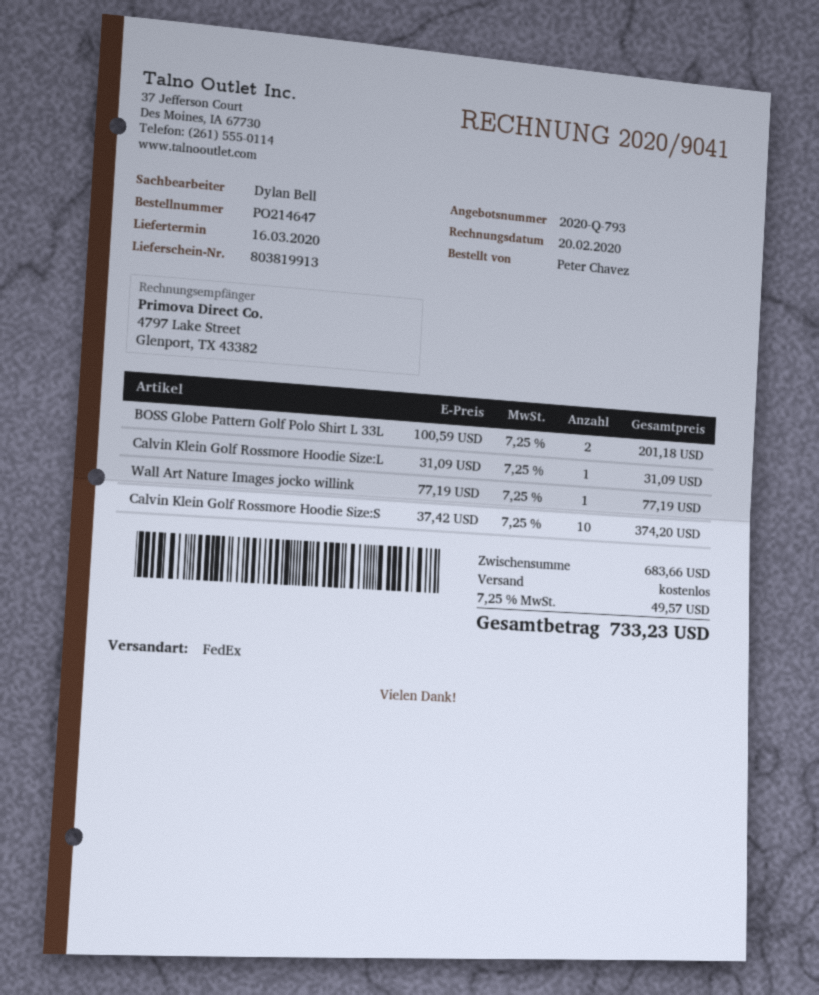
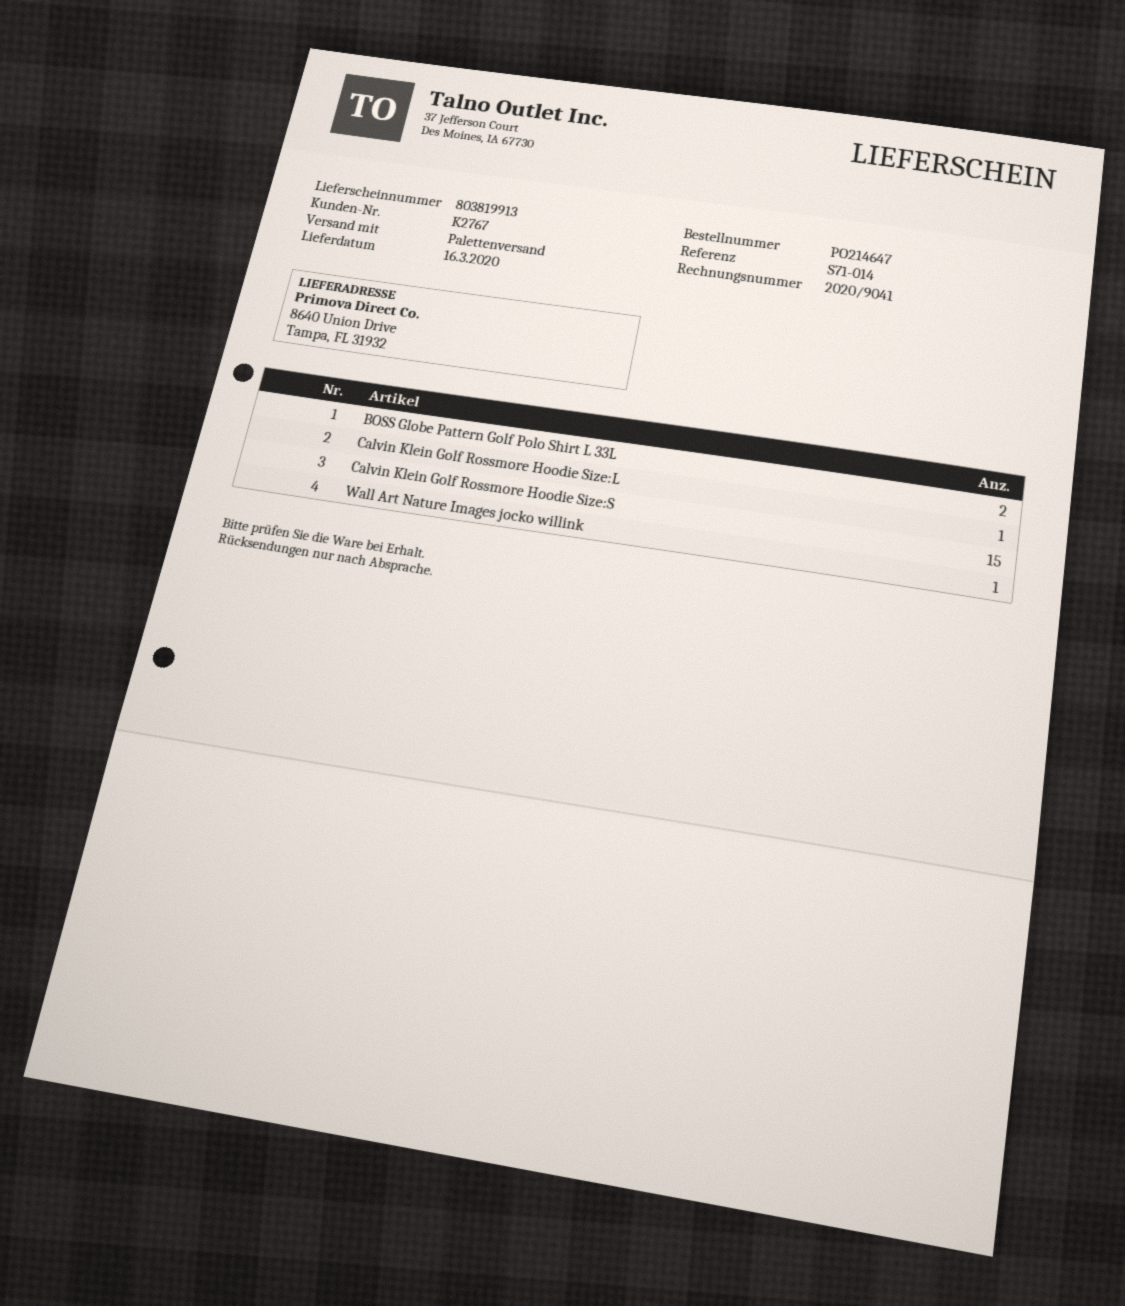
shipping method: FedEx -> pallet freight
Calvin Klein Golf Rossmore Hoodie Size:S: 10 -> 15

